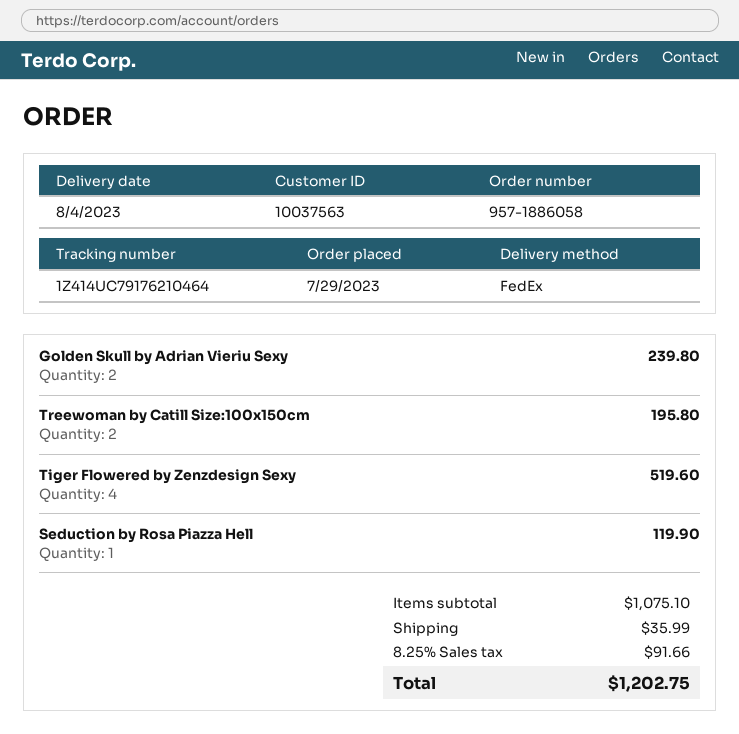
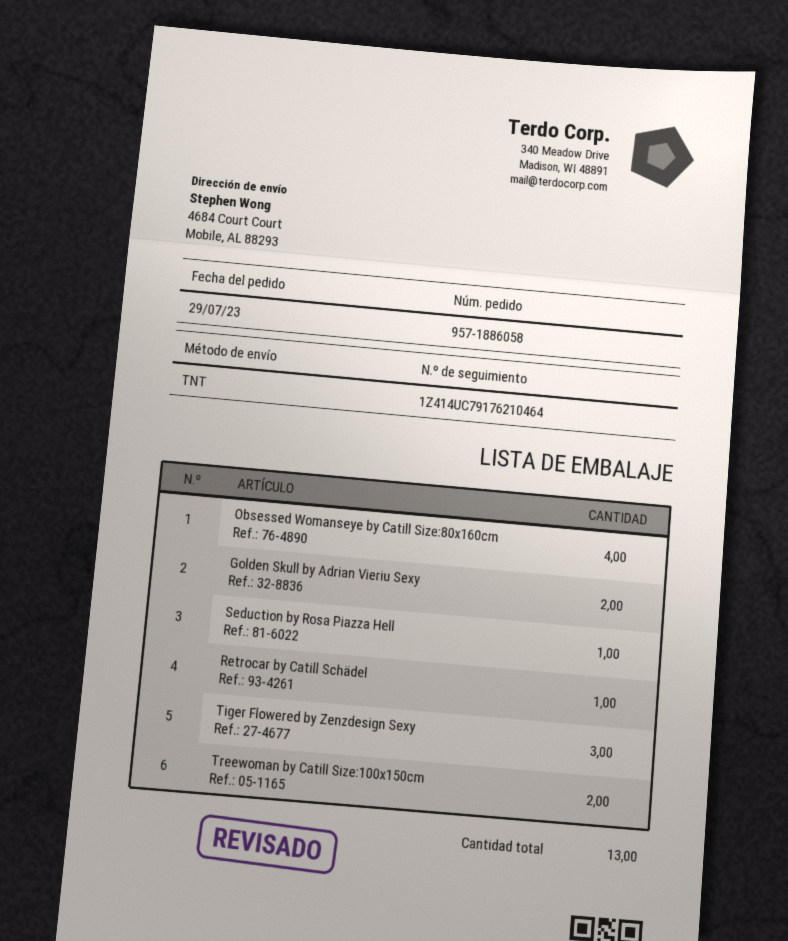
shipping method: FedEx -> TNT
Tiger Flowered by Zenzdesign Sexy: 4 -> 3
Obsessed Womanseye by Catill Size:80x160cm: none -> 4
Retrocar by Catill Schädel: none -> 1

